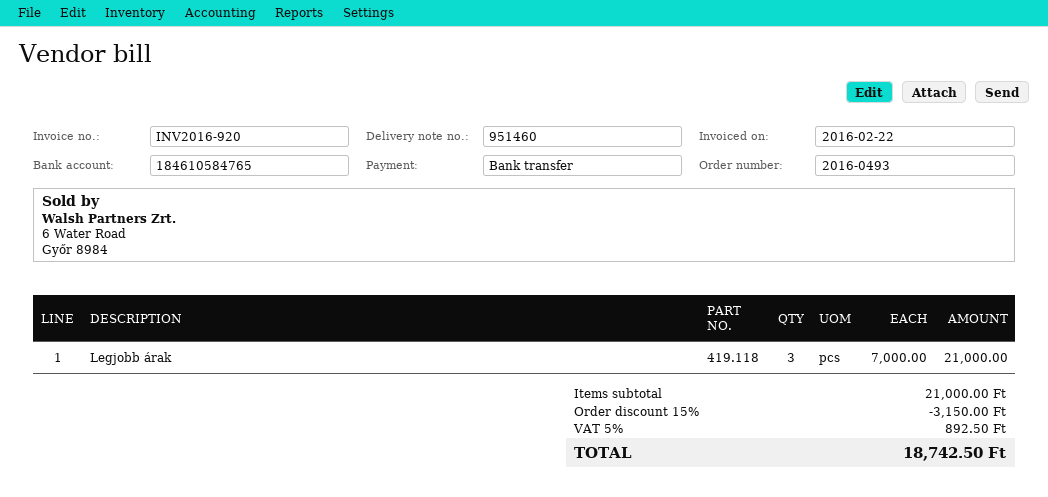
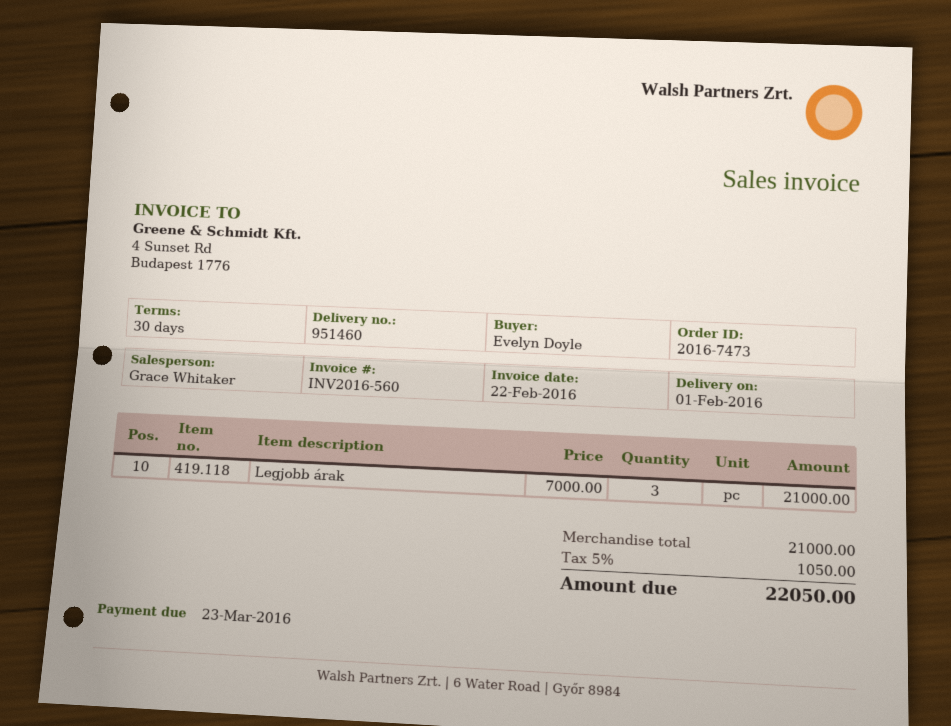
order number: 2016-0493 -> 2016-7473
invoice number: INV2016-920 -> INV2016-560
discount: 15% = 3150.00 -> none
tax: 5% = 892.50 -> 5% = 1050.00
total: 18742.50 -> 22050.00

